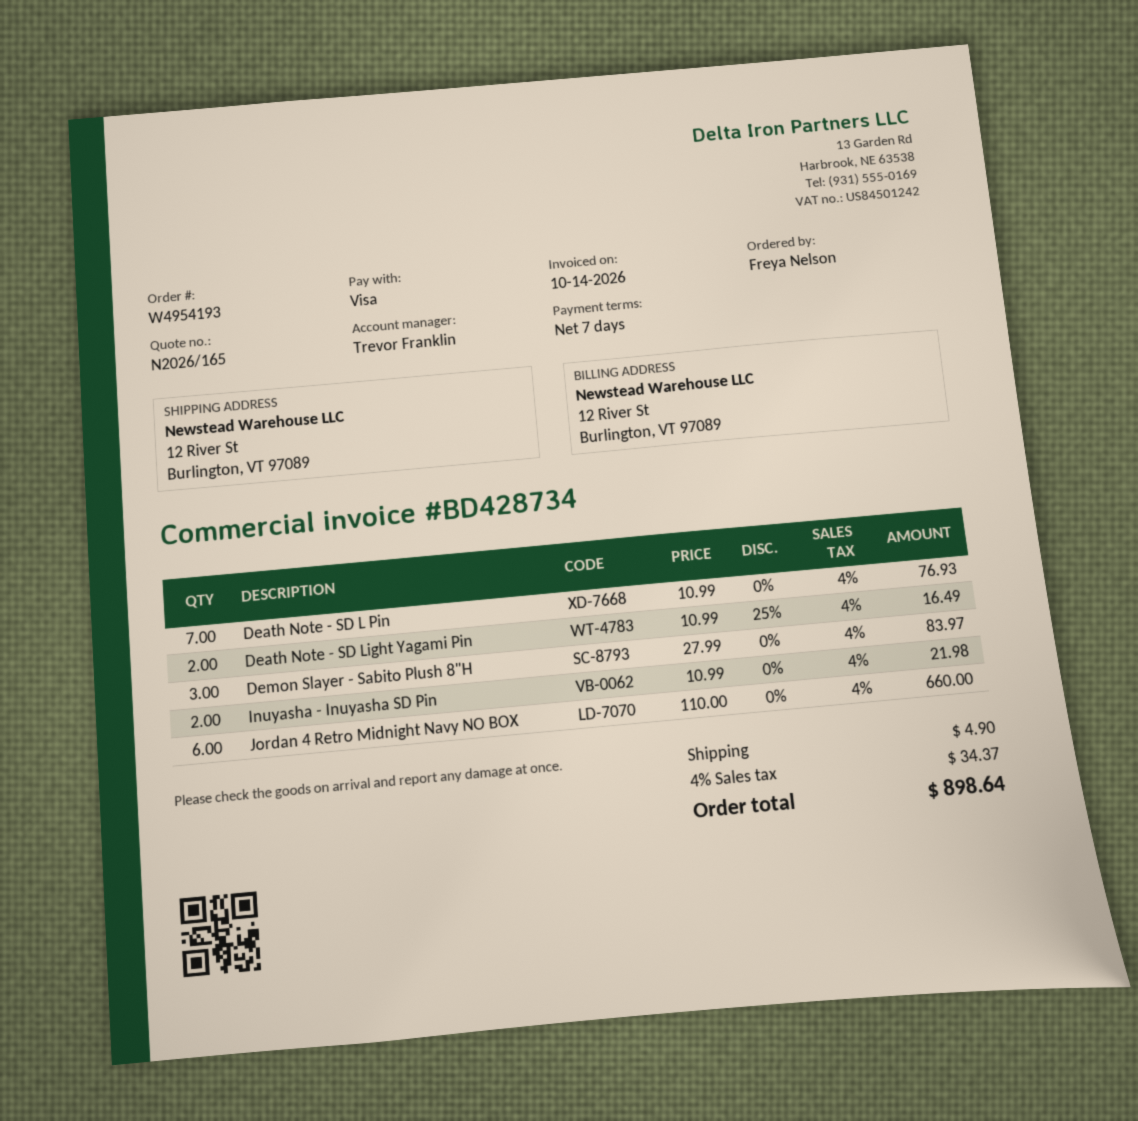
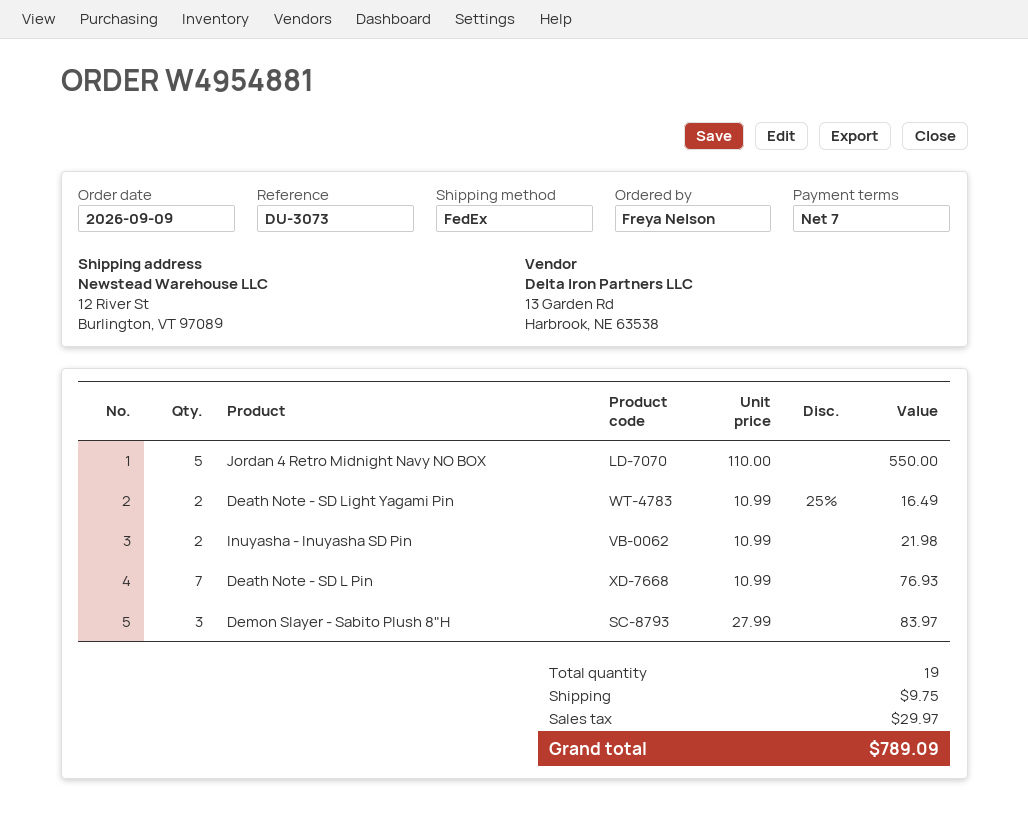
order number: W4954193 -> W4954881
Jordan 4 Retro Midnight Navy NO BOX: 6 x 110.00 = 660.00 -> 5 x 110.00 = 550.00
shipping: 4.90 -> 9.75
tax: 34.37 -> 29.97
total: 898.64 -> 789.09

